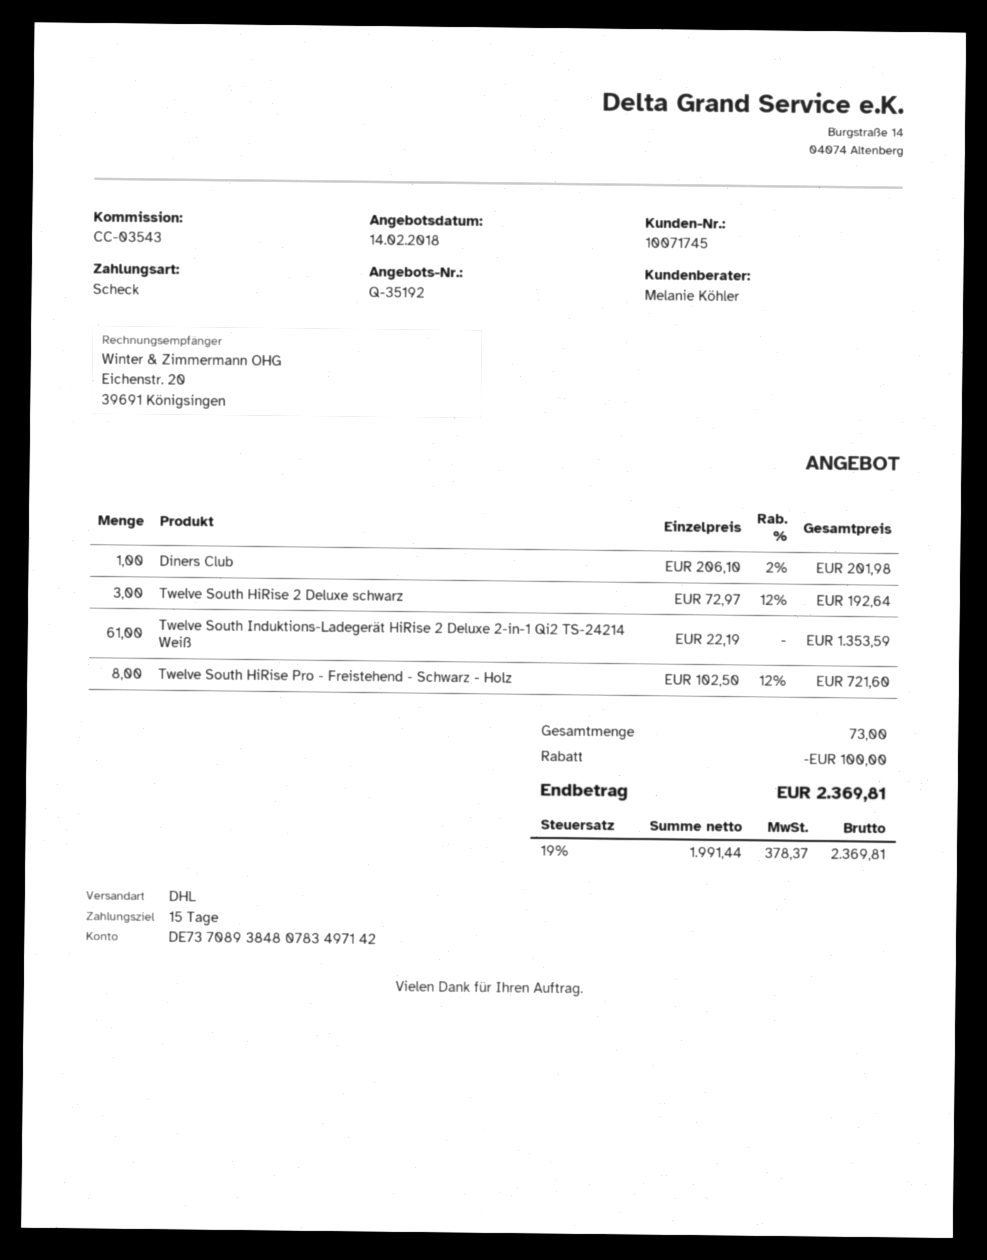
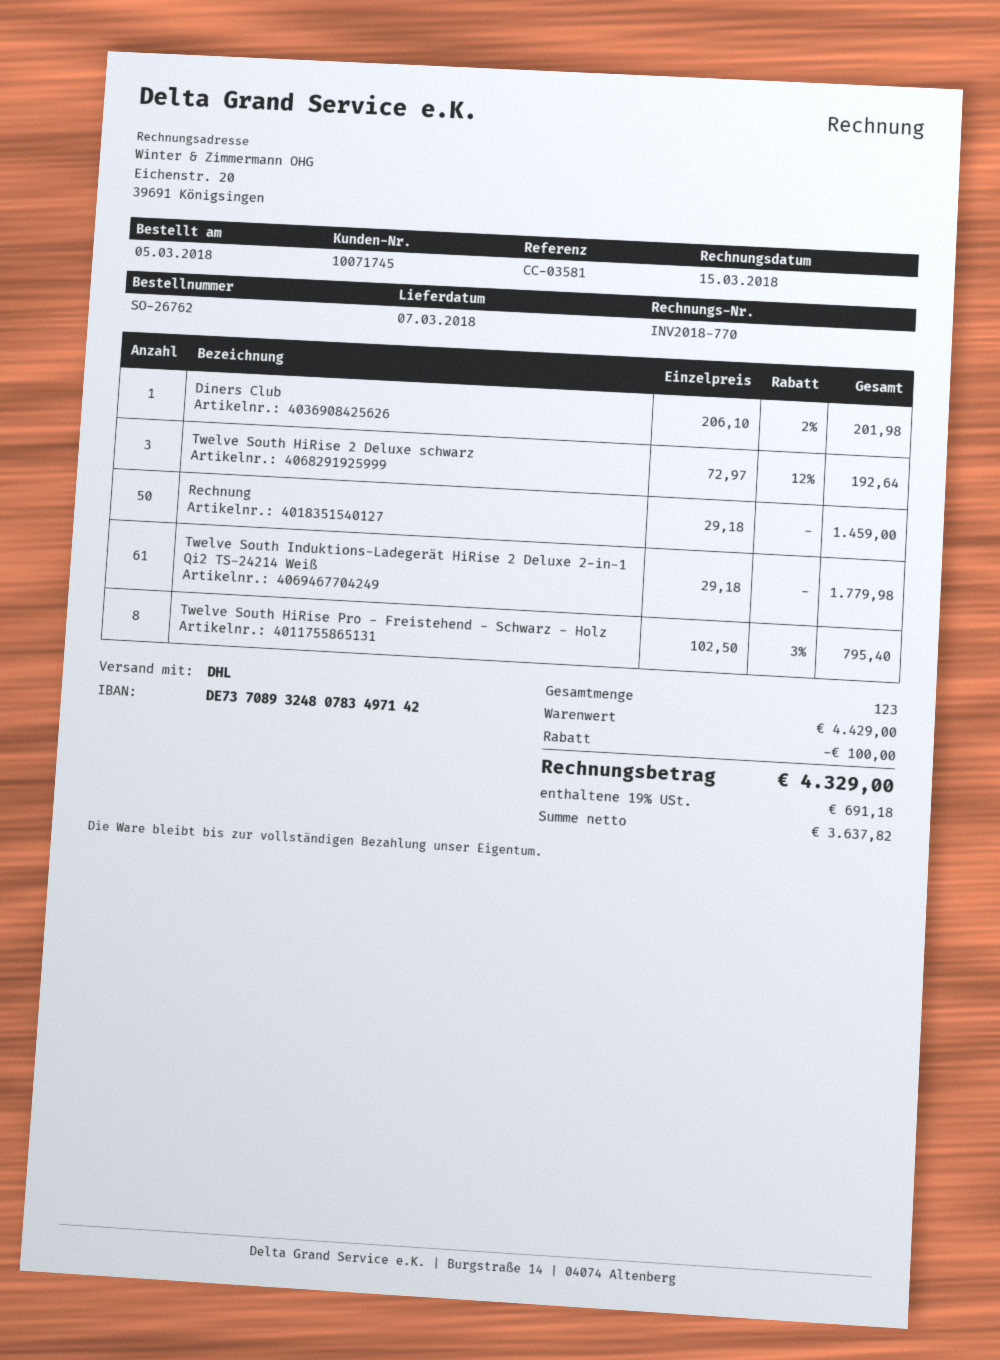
reference: CC-03543 -> CC-03581
bank account: DE73708938480783497142 -> DE73708932480783497142
Twelve South Induktions-Ladegerät HiRise 2 Deluxe 2-in-1 Qi2 TS-24214 Weiß: 61 x 22.19 = 1353.59 -> 61 x 29.18 = 1779.98
Twelve South HiRise Pro - Freistehend - Schwarz - Holz: 8 x 102.50 - 12% = 721.60 -> 8 x 102.50 - 3% = 795.40
Rechnung: none -> 50 x 29.18 = 1459.00
total quantity: 73 -> 123
net: 1991.44 -> 3637.82
tax: 19% = 378.37 -> 19% = 691.18
total: 2369.81 -> 4329.00

